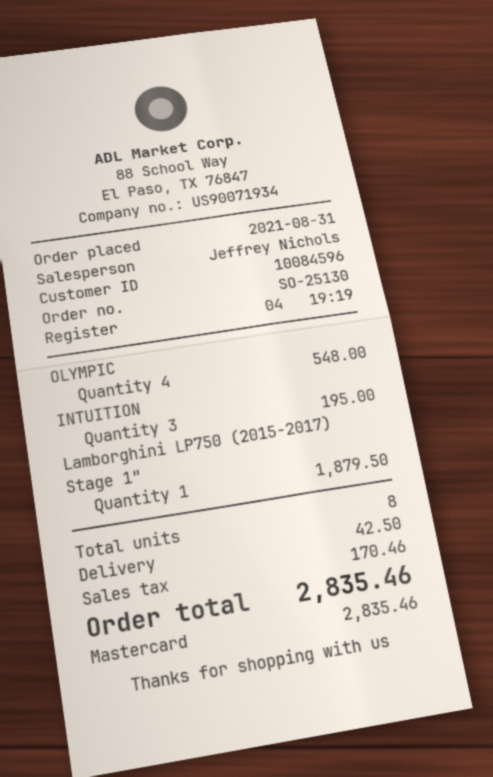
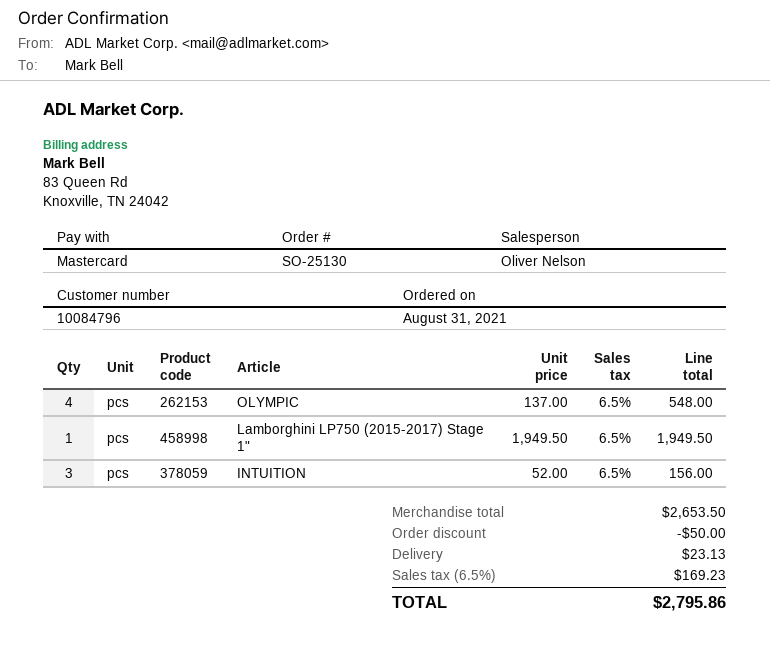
customer number: 10084596 -> 10084796
sales rep: Jeffrey Nichols -> Oliver Nelson
INTUITION: 3 for 195.00 -> 3 for 156.00
Lamborghini LP750 (2015-2017) Stage 1": 1 for 1879.50 -> 1 for 1949.50
discount: none -> 50.00
shipping: 42.50 -> 23.13
tax: 170.46 -> 169.23
total: 2835.46 -> 2795.86

